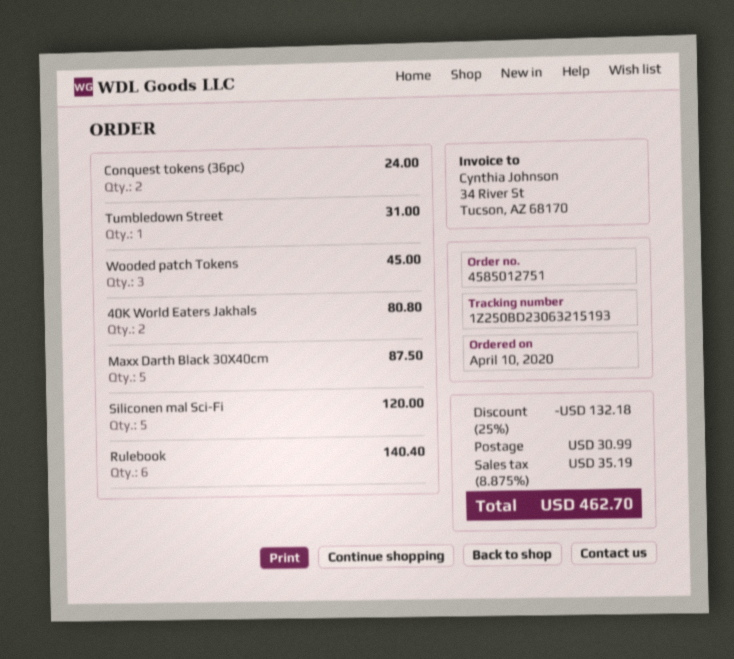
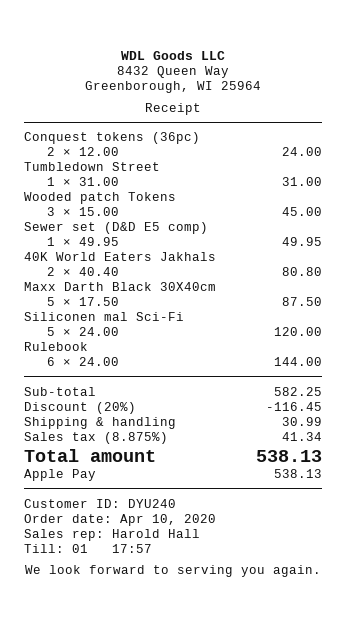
Rulebook: 6 for 140.40 -> 6 for 144.00
Sewer set (D&D E5 comp): none -> 1 for 49.95
discount: 25% = 132.18 -> 20% = 116.45
tax: 8.875% = 35.19 -> 8.875% = 41.34
total: 462.70 -> 538.13

